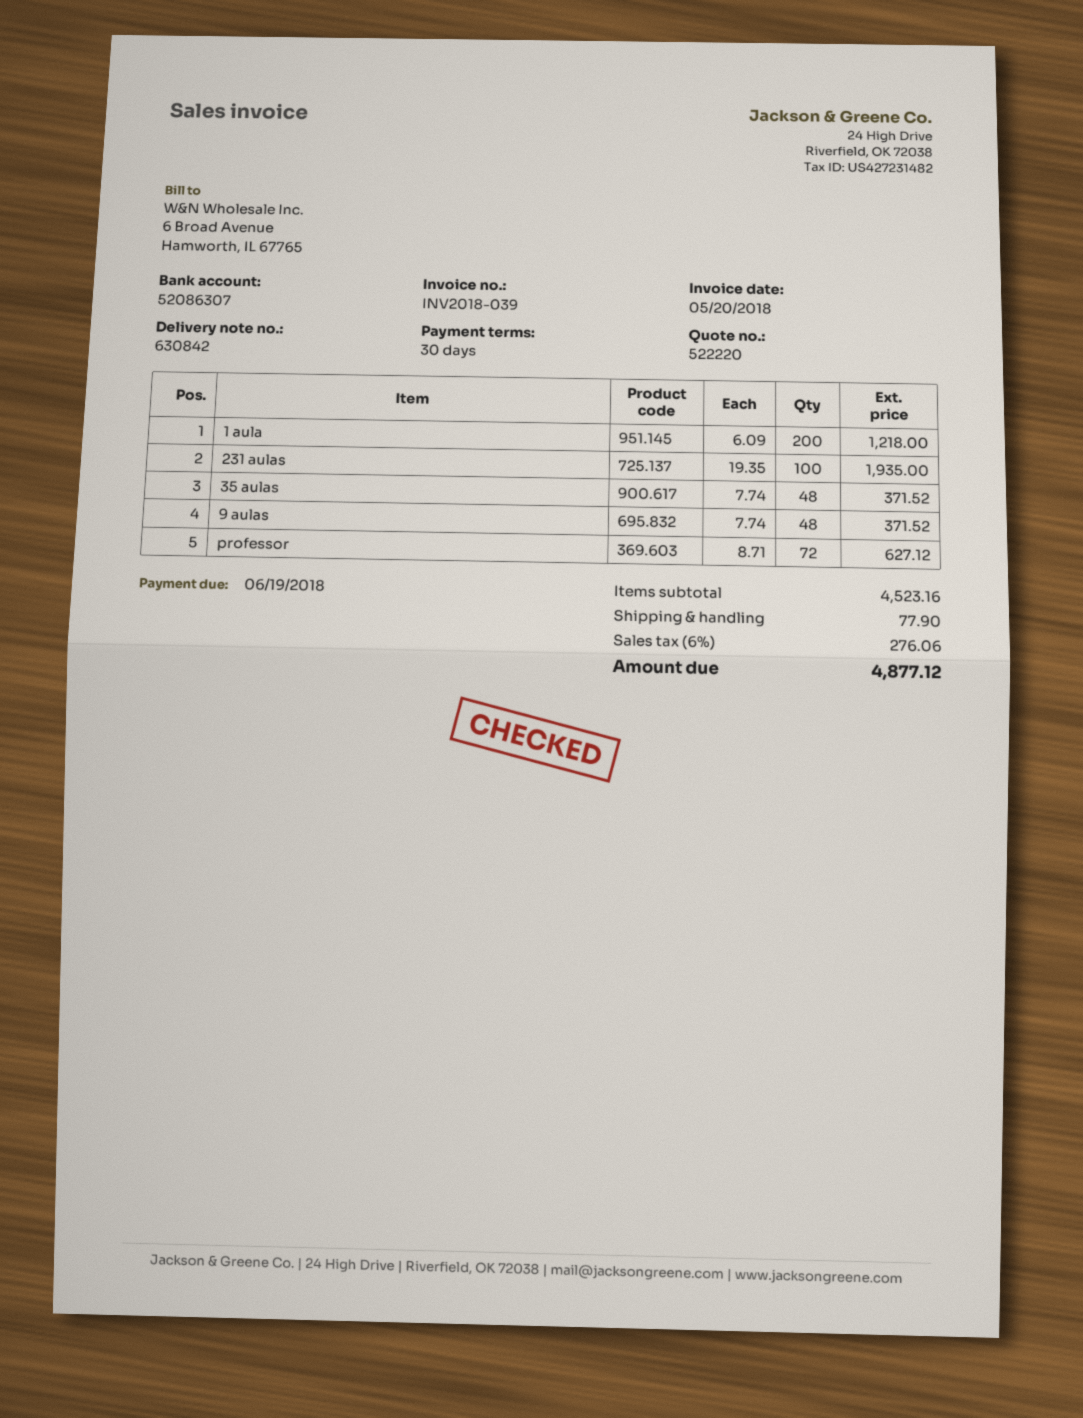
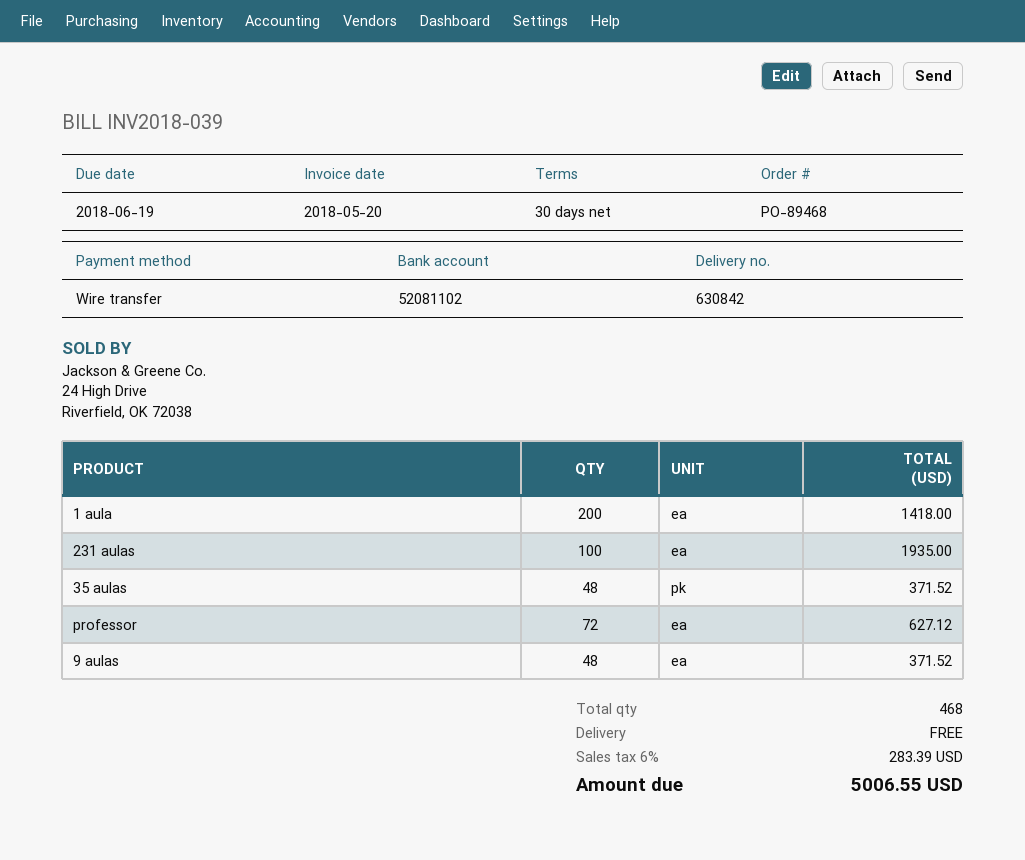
bank account: 52086307 -> 52081102
1 aula: 200 for 1218.00 -> 200 for 1418.00
shipping: 77.90 -> 0.00
tax: 6% = 276.06 -> 6% = 283.39
total: 4877.12 -> 5006.55

